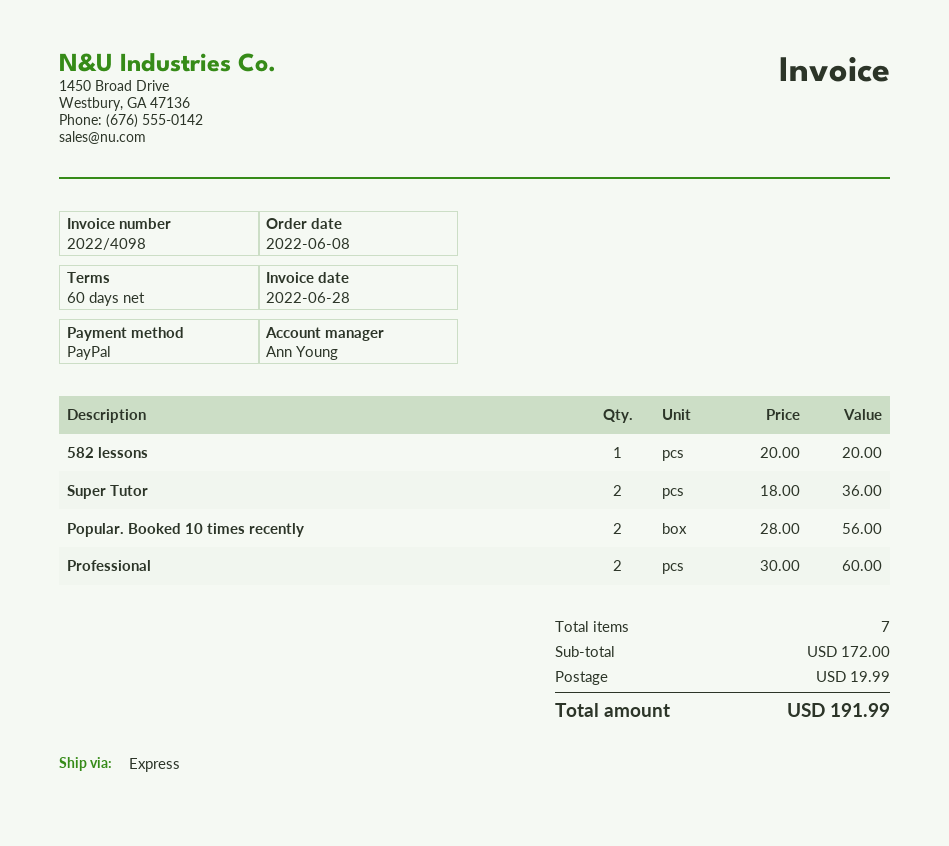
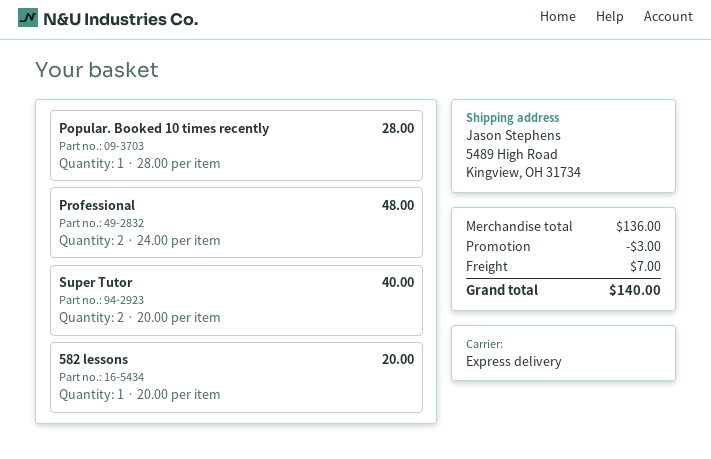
Super Tutor: 2 x 18.00 = 36.00 -> 2 x 20.00 = 40.00
Popular. Booked 10 times recently: 2 x 28.00 = 56.00 -> 1 x 28.00 = 28.00
Professional: 2 x 30.00 = 60.00 -> 2 x 24.00 = 48.00
subtotal: 172.00 -> 136.00
discount: none -> 3.00
shipping: 19.99 -> 7.00
total: 191.99 -> 140.00

